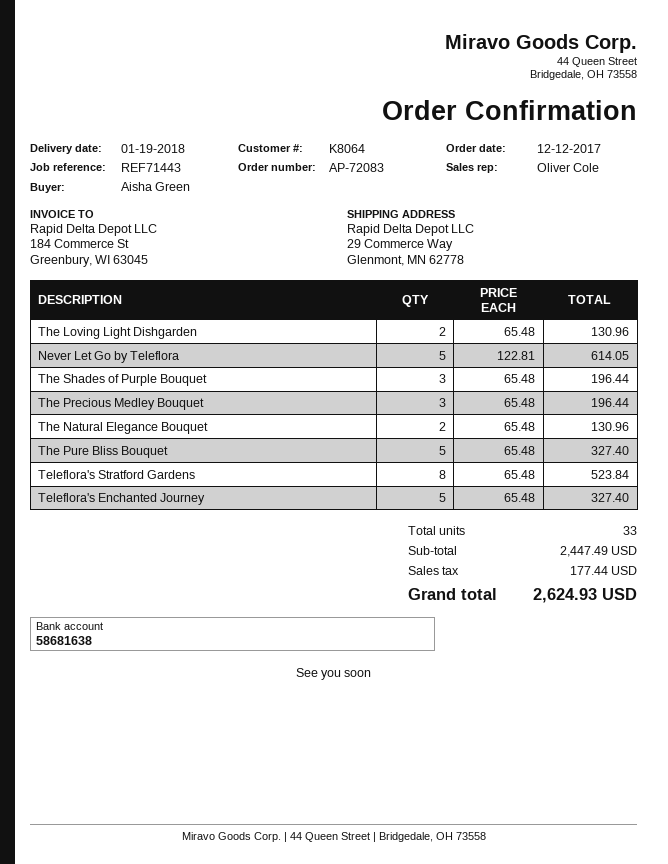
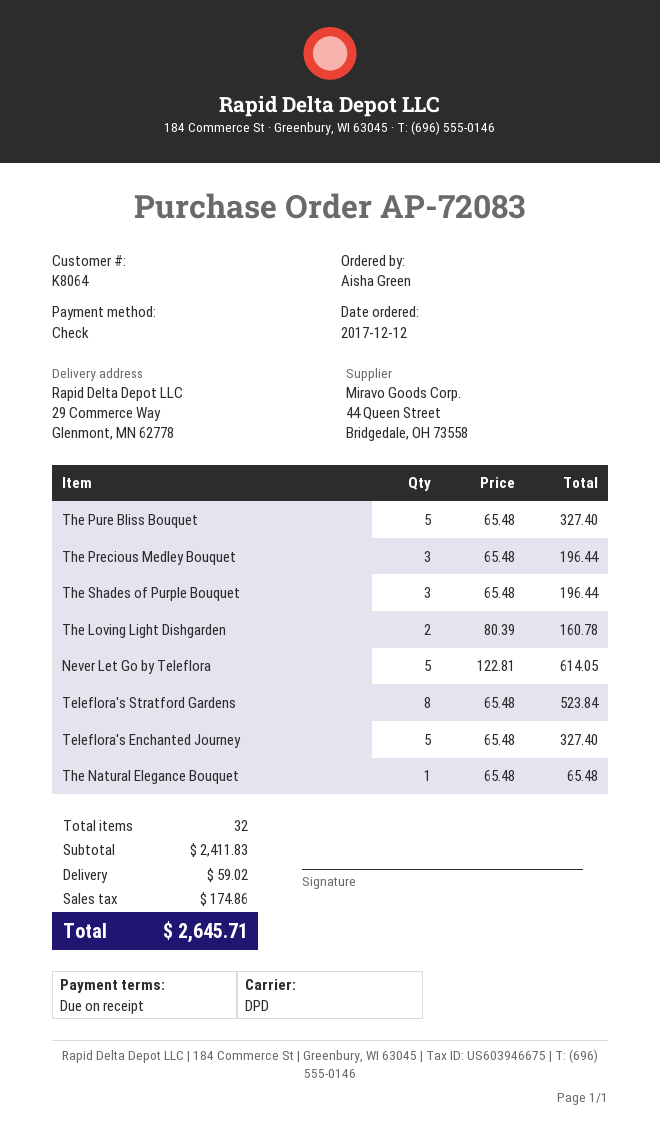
The Loving Light Dishgarden: 2 x 65.48 = 130.96 -> 2 x 80.39 = 160.78
The Natural Elegance Bouquet: 2 x 65.48 = 130.96 -> 1 x 65.48 = 65.48
total quantity: 33 -> 32
subtotal: 2447.49 -> 2411.83
shipping: none -> 59.02
tax: 177.44 -> 174.86
total: 2624.93 -> 2645.71

